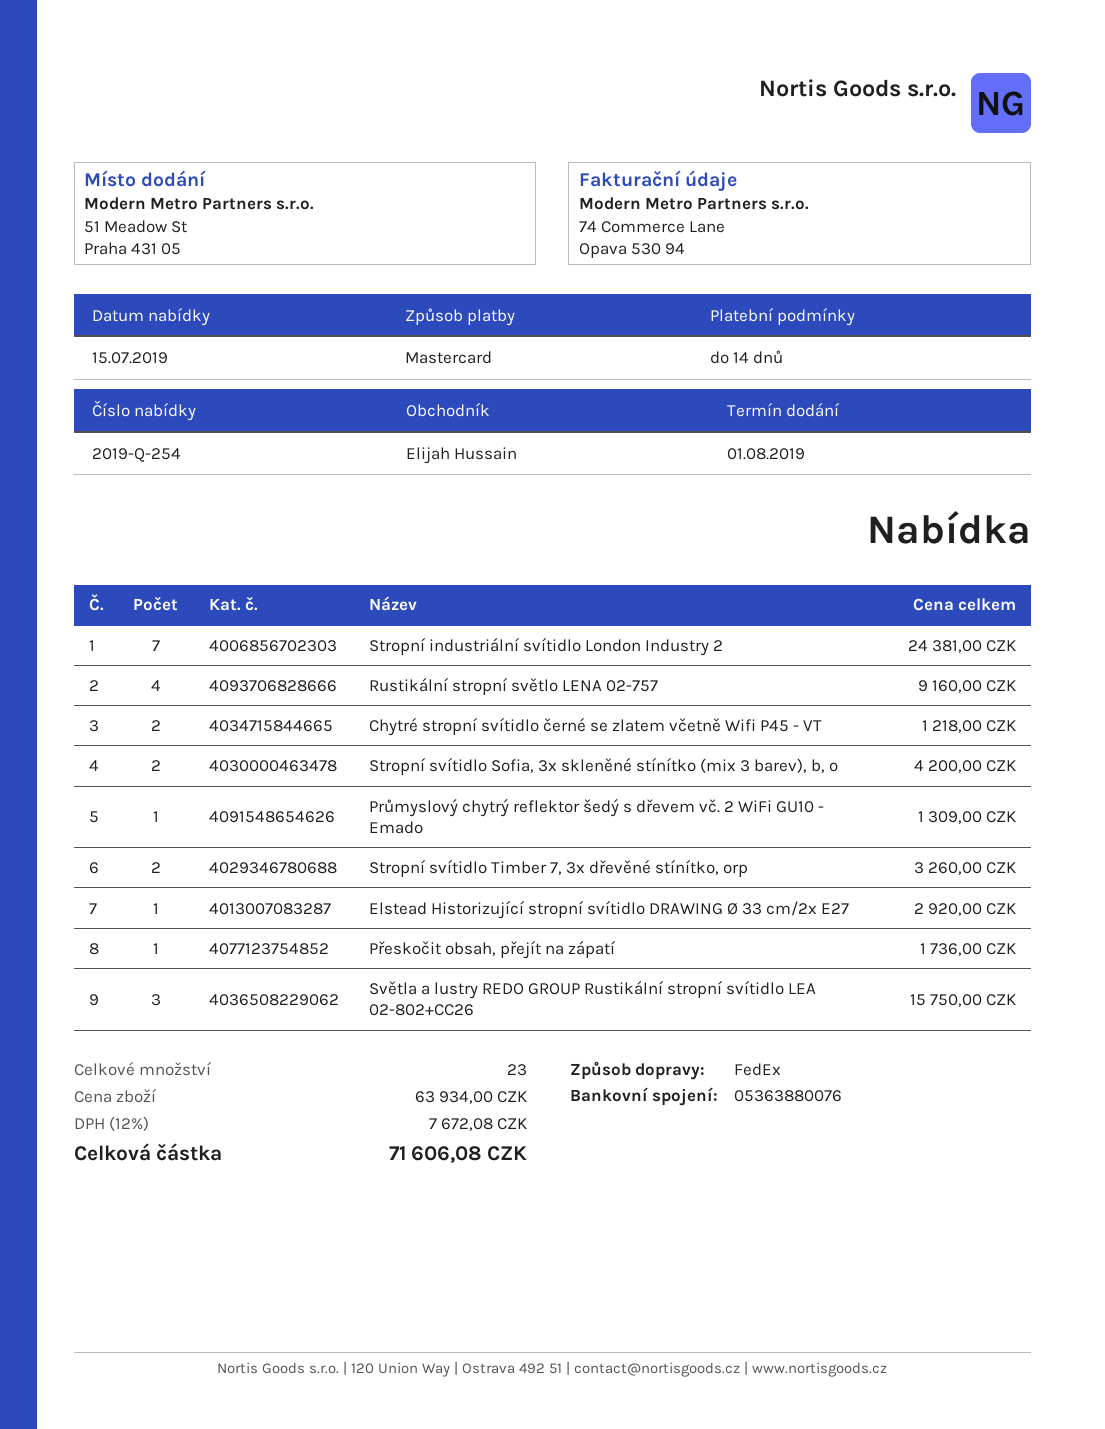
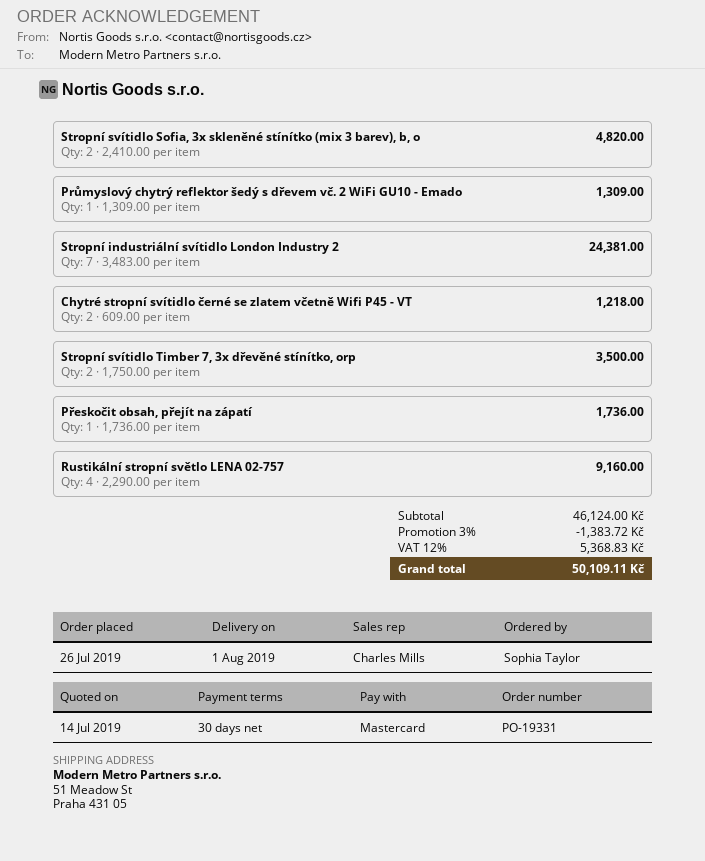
quote date: 2019-07-15 -> 2019-07-14
payment terms: 14 days -> 30 days
sales rep: Elijah Hussain -> Charles Mills
Stropní svítidlo Sofia, 3x skleněné stínítko (mix 3 barev), b, o: 2 for 4200.00 -> 2 for 4820.00
Stropní svítidlo Timber 7, 3x dřevěné stínítko, orp: 2 for 3260.00 -> 2 for 3500.00
Elstead Historizující stropní svítidlo DRAWING Ø 33 cm/2x E27: 1 for 2920.00 -> none
Světla a lustry REDO GROUP Rustikální stropní svítidlo LEA 02-802+CC26: 3 for 15750.00 -> none
subtotal: 63934.00 -> 46124.00
discount: none -> 3% = 1383.72
tax: 12% = 7672.08 -> 12% = 5368.83
total: 71606.08 -> 50109.11

